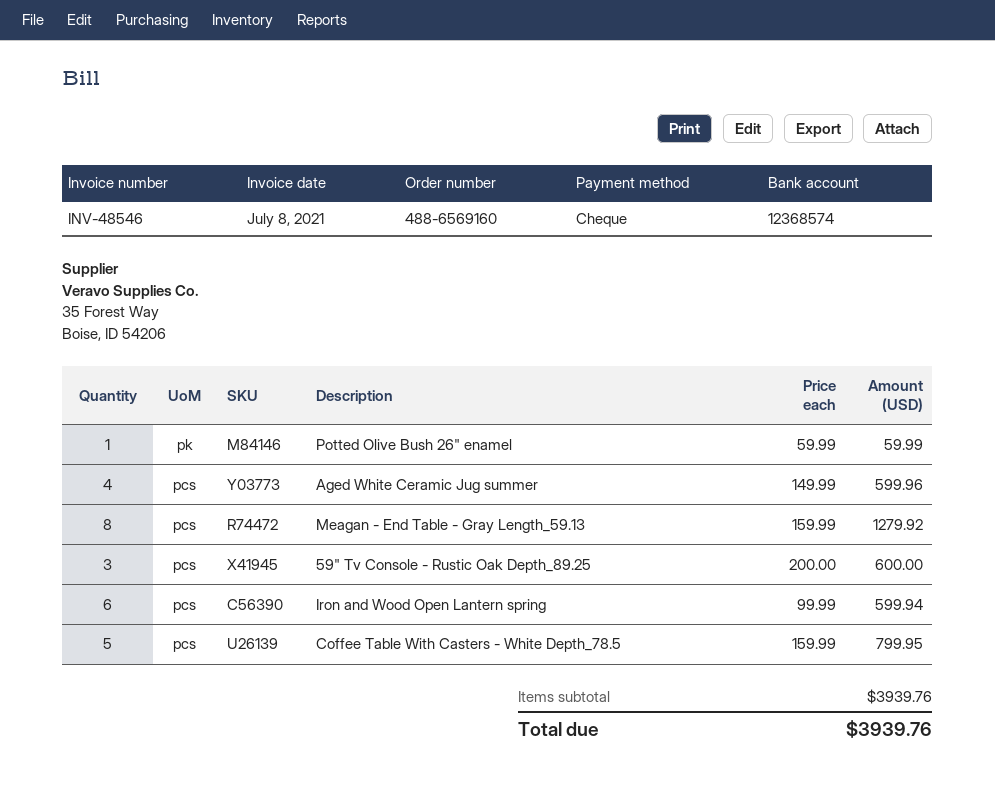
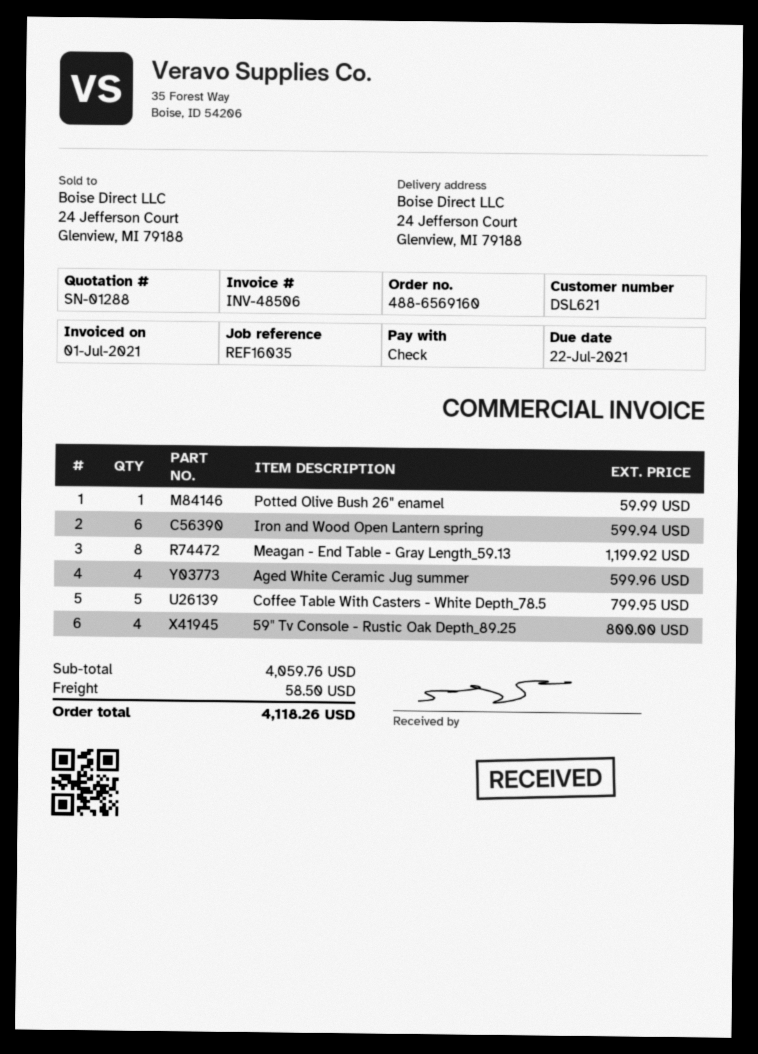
invoice number: INV-48546 -> INV-48506
invoice date: 2021-07-08 -> 2021-07-01
Meagan - End Table - Gray Length_59.13: 8 for 1279.92 -> 8 for 1199.92
59" Tv Console - Rustic Oak Depth_89.25: 3 for 600.00 -> 4 for 800.00
subtotal: 3939.76 -> 4059.76
shipping: none -> 58.50
total: 3939.76 -> 4118.26

